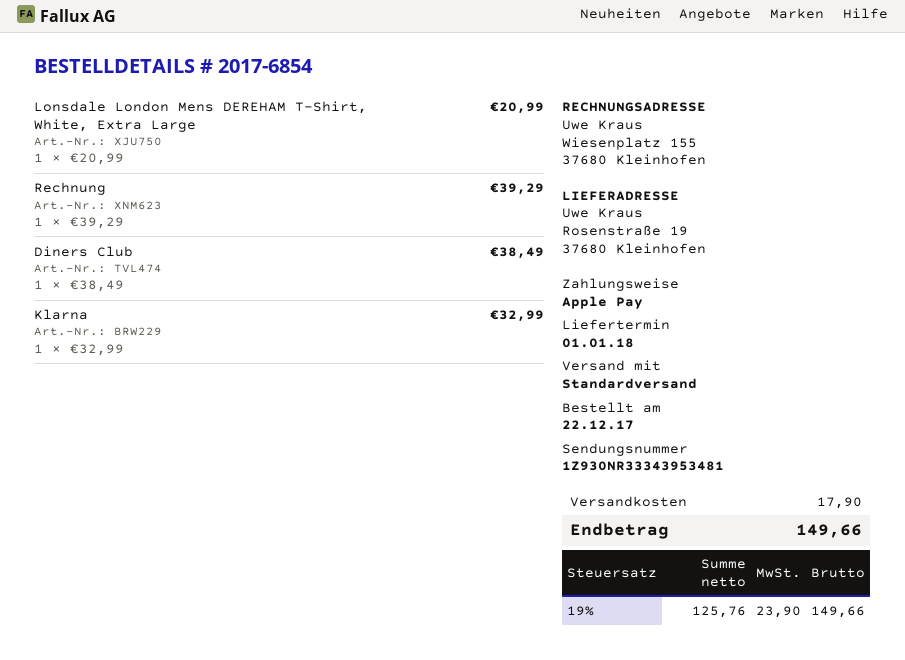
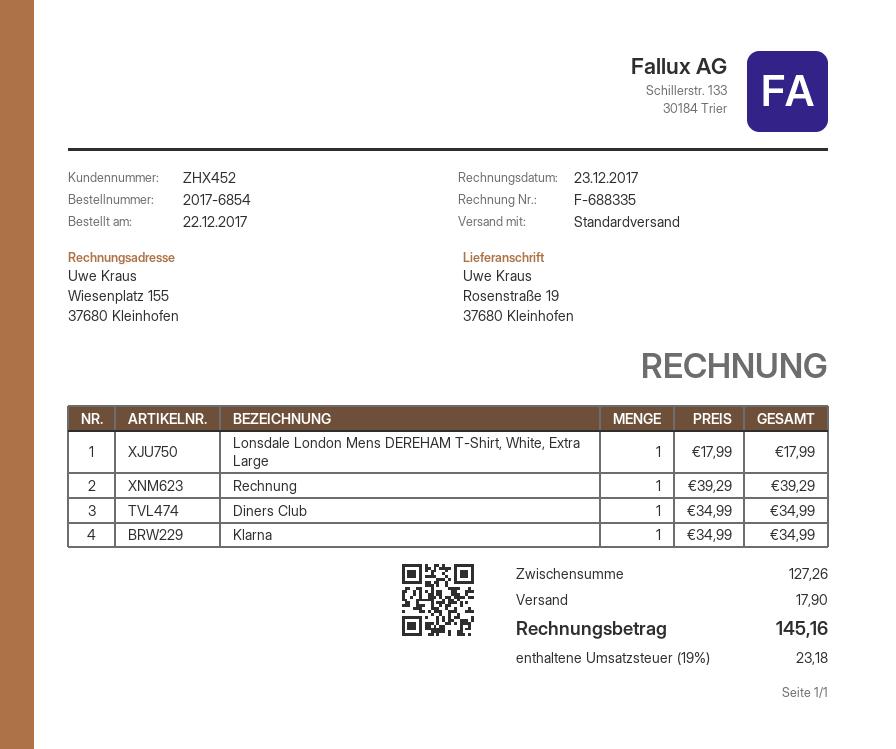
Lonsdale London Mens DEREHAM T-Shirt, White, Extra Large: 1 x 20.99 = 20.99 -> 1 x 17.99 = 17.99
Diners Club: 1 x 38.49 = 38.49 -> 1 x 34.99 = 34.99
Klarna: 1 x 32.99 = 32.99 -> 1 x 34.99 = 34.99
tax: 19% = 23.90 -> 19% = 23.18
total: 149.66 -> 145.16

